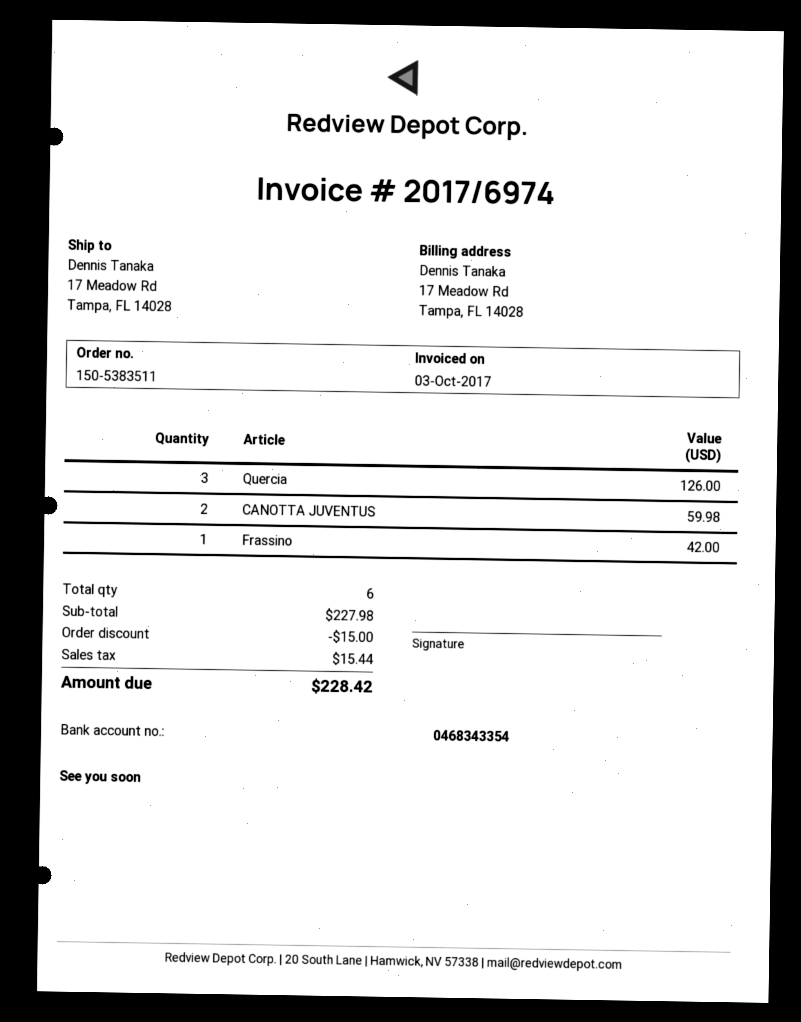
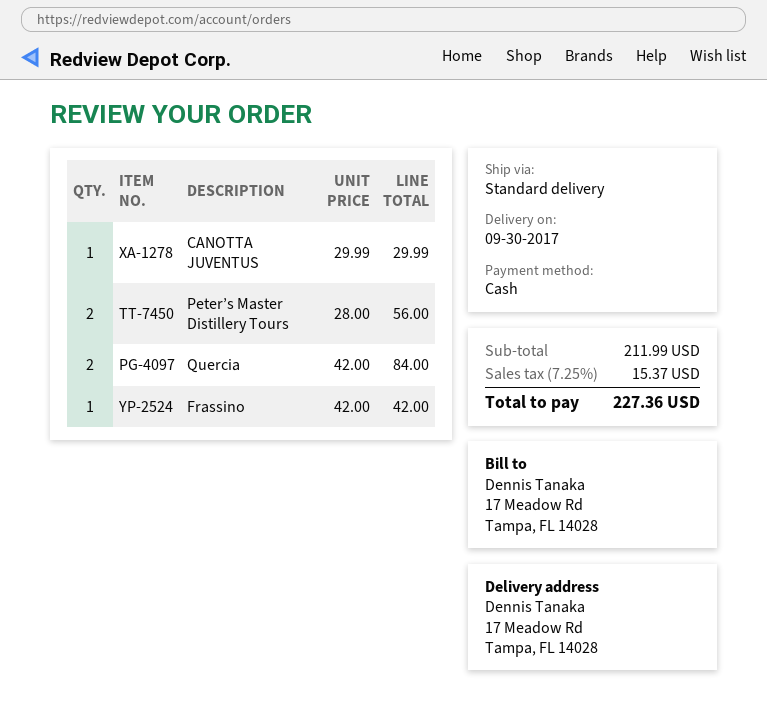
Quercia: 3 for 126.00 -> 2 for 84.00
CANOTTA JUVENTUS: 2 for 59.98 -> 1 for 29.99
Peter’s Master Distillery Tours: none -> 2 for 56.00
subtotal: 227.98 -> 211.99
discount: 15.00 -> none
tax: 15.44 -> 15.37
total: 228.42 -> 227.36

